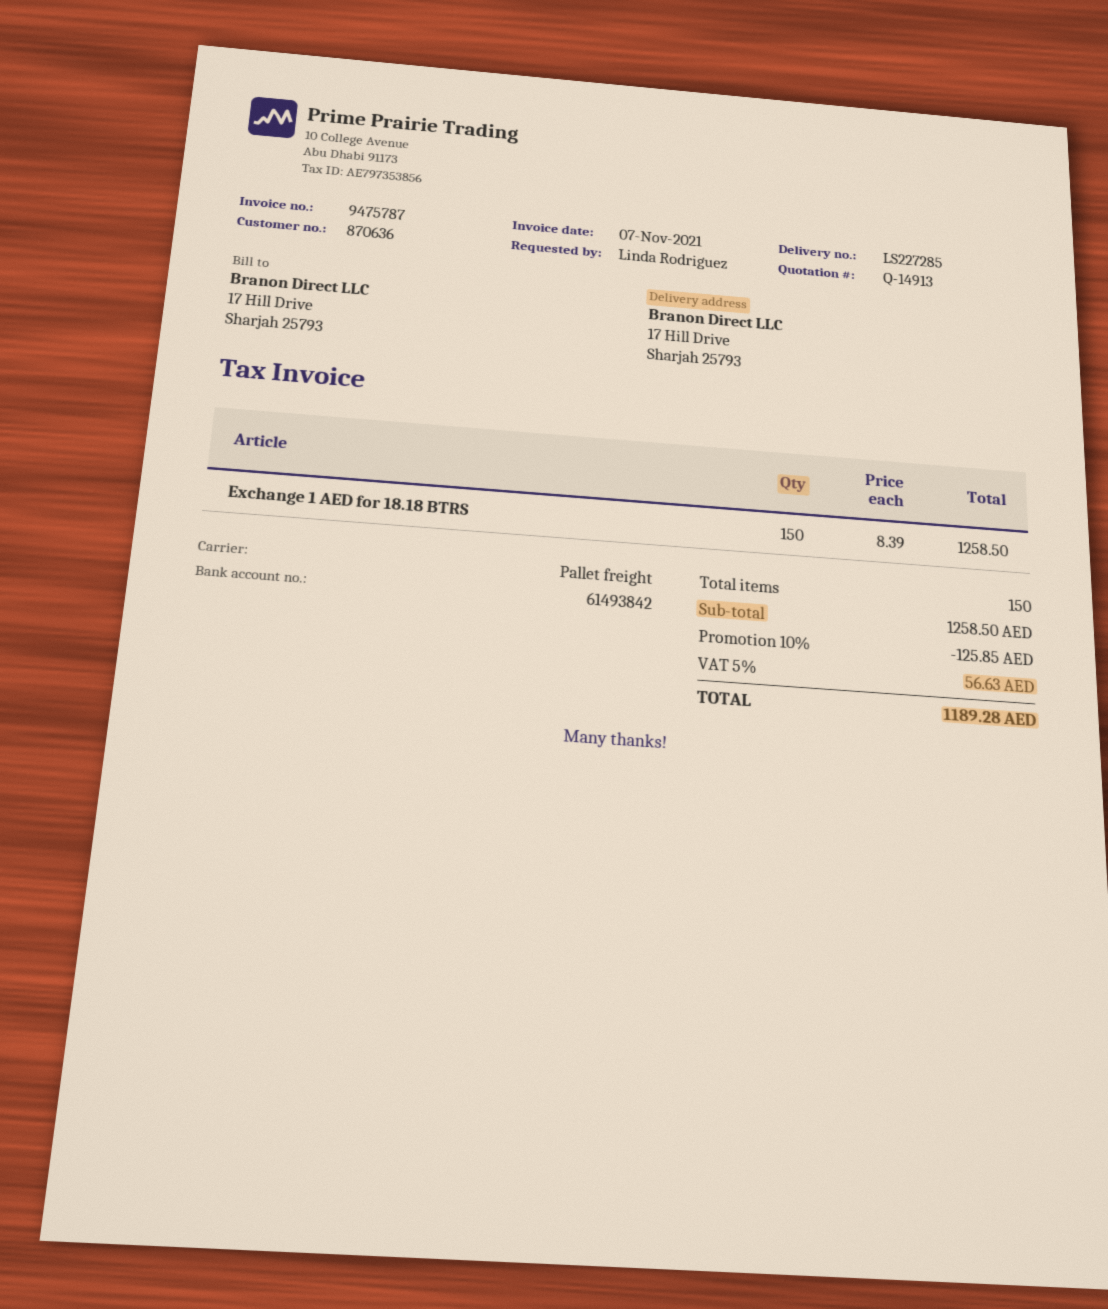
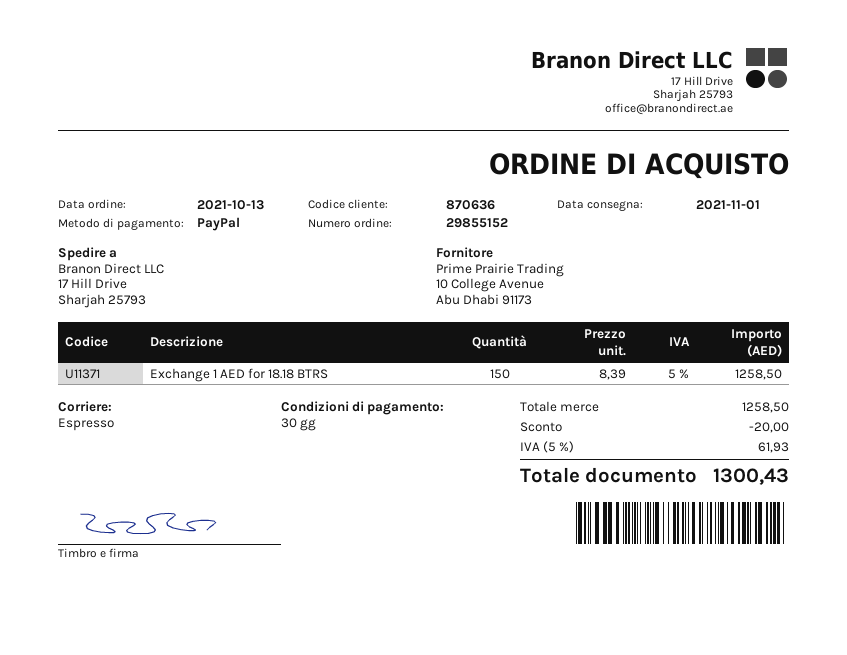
shipping method: pallet freight -> express
discount: 125.85 -> 20.00
tax: 5% = 56.63 -> 5% = 61.93
total: 1189.28 -> 1300.43

